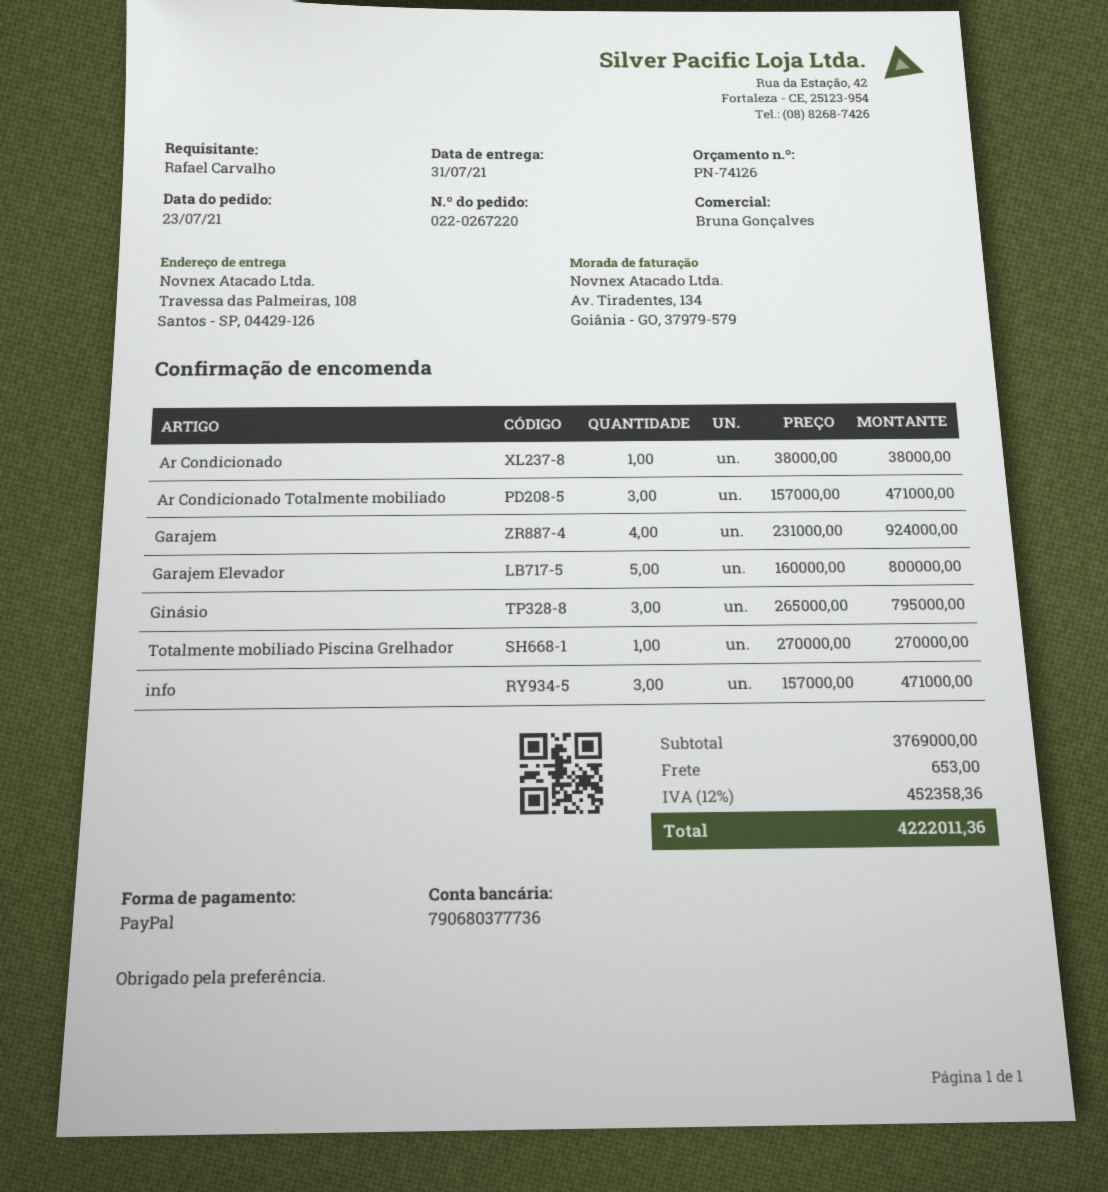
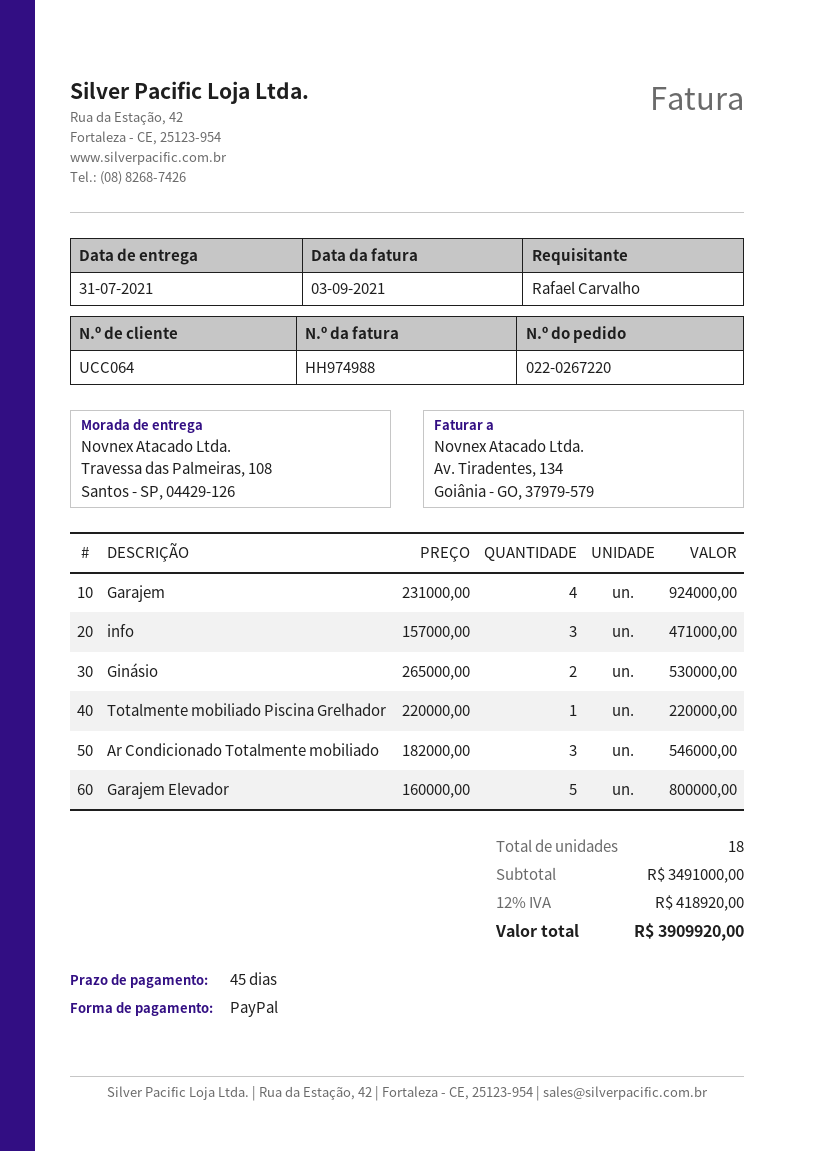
Ar Condicionado: 1 x 38000.00 = 38000.00 -> none
Ar Condicionado Totalmente mobiliado: 3 x 157000.00 = 471000.00 -> 3 x 182000.00 = 546000.00
Ginásio: 3 x 265000.00 = 795000.00 -> 2 x 265000.00 = 530000.00
Totalmente mobiliado Piscina Grelhador: 1 x 270000.00 = 270000.00 -> 1 x 220000.00 = 220000.00
subtotal: 3769000.00 -> 3491000.00
shipping: 653.00 -> none
tax: 12% = 452358.36 -> 12% = 418920.00
total: 4222011.36 -> 3909920.00

